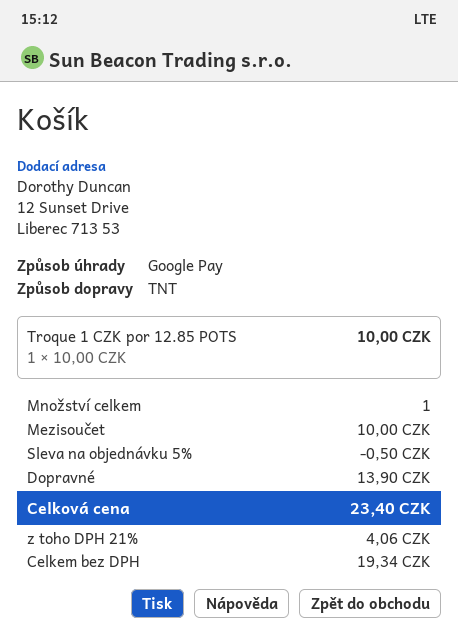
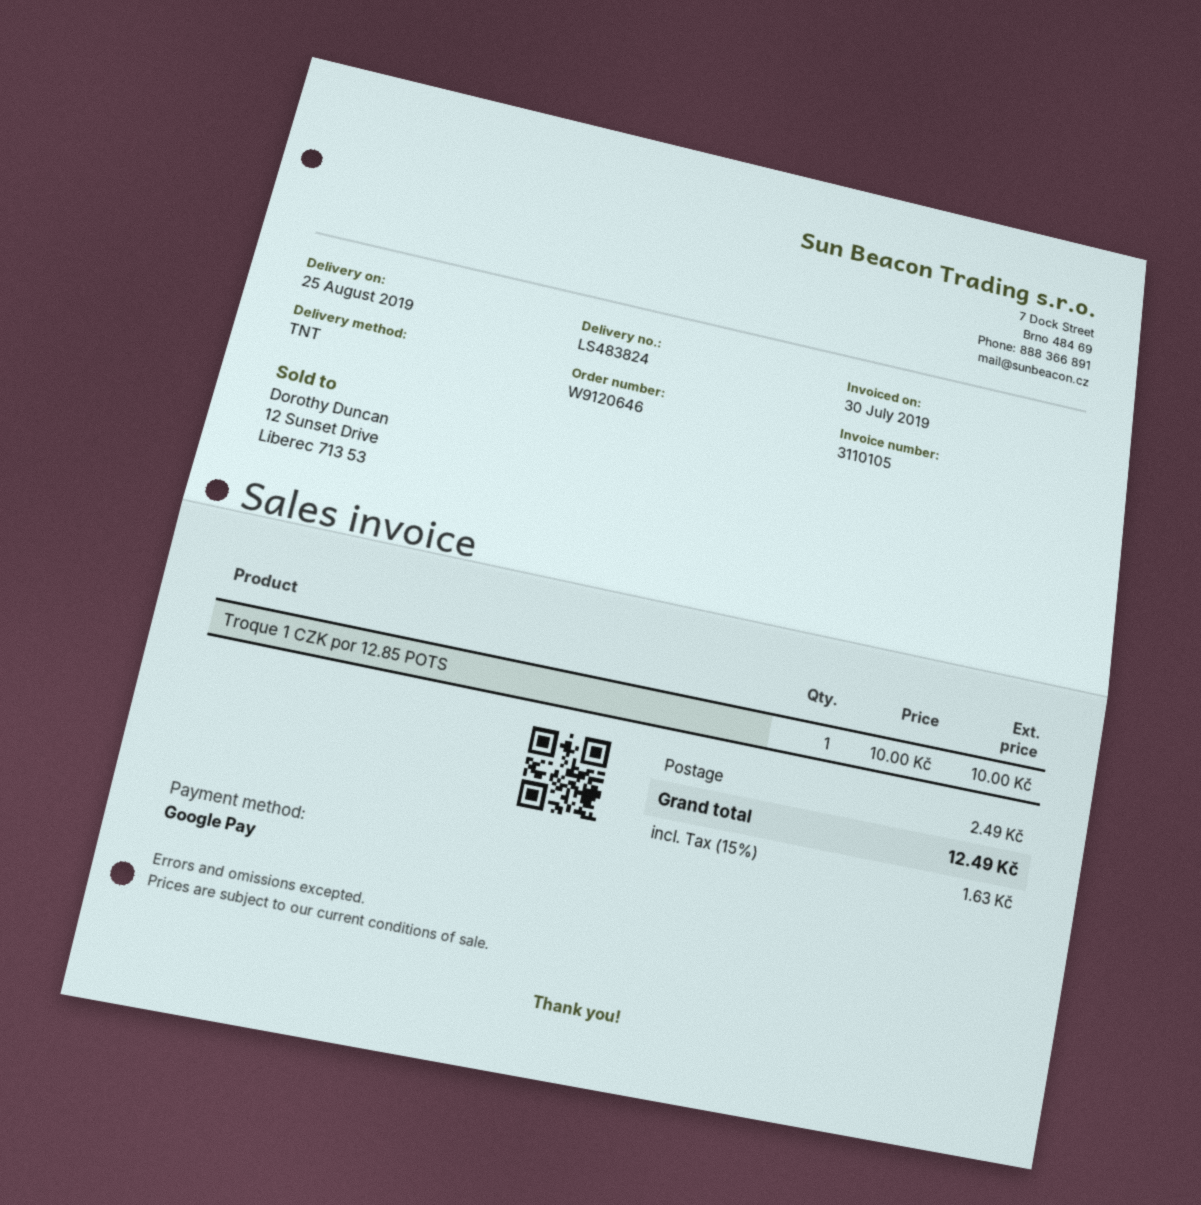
discount: 5% = 0.50 -> none
shipping: 13.90 -> 2.49
tax: 21% = 4.06 -> 15% = 1.63
total: 23.40 -> 12.49

